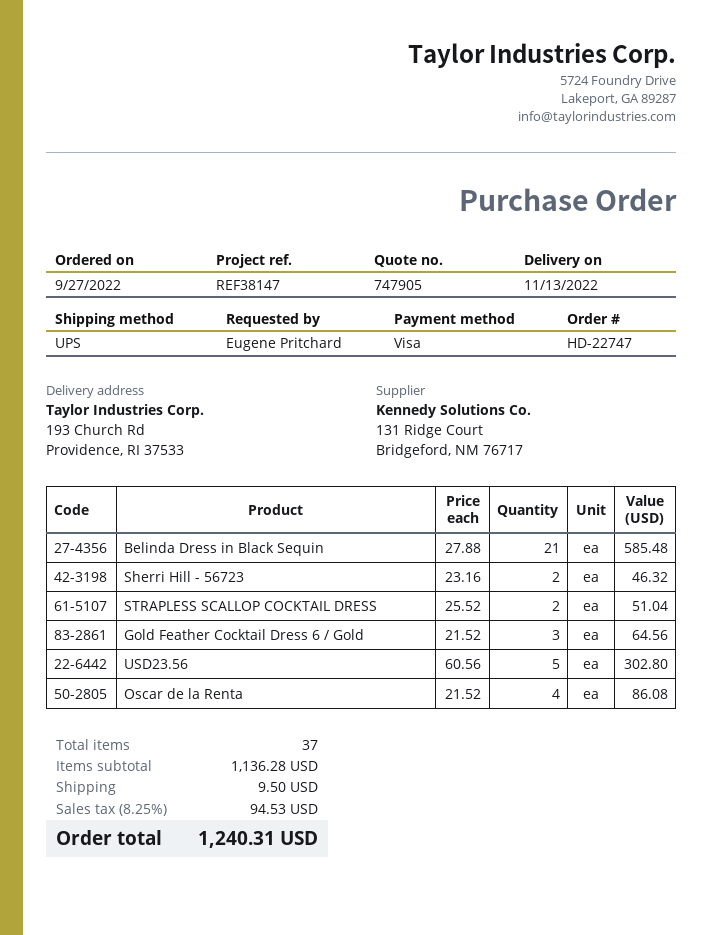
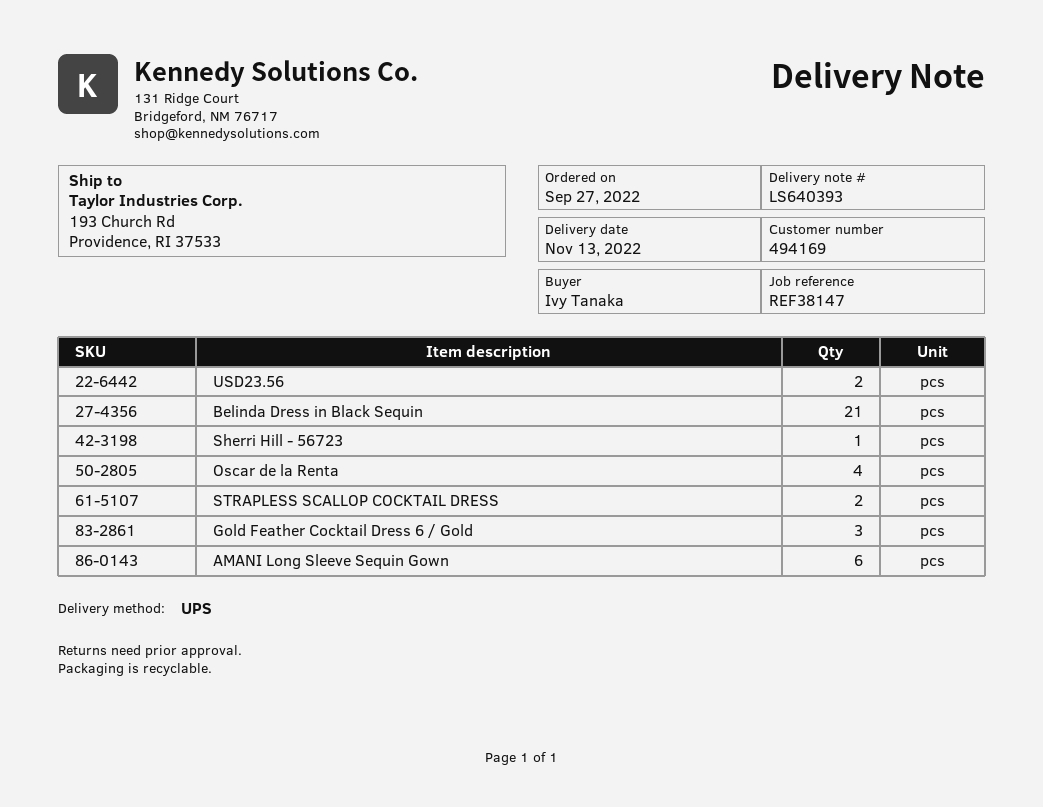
ordered by: Eugene Pritchard -> Ivy Tanaka
Sherri Hill - 56723: 2 -> 1
USD23.56: 5 -> 2
AMANI Long Sleeve Sequin Gown: none -> 6

